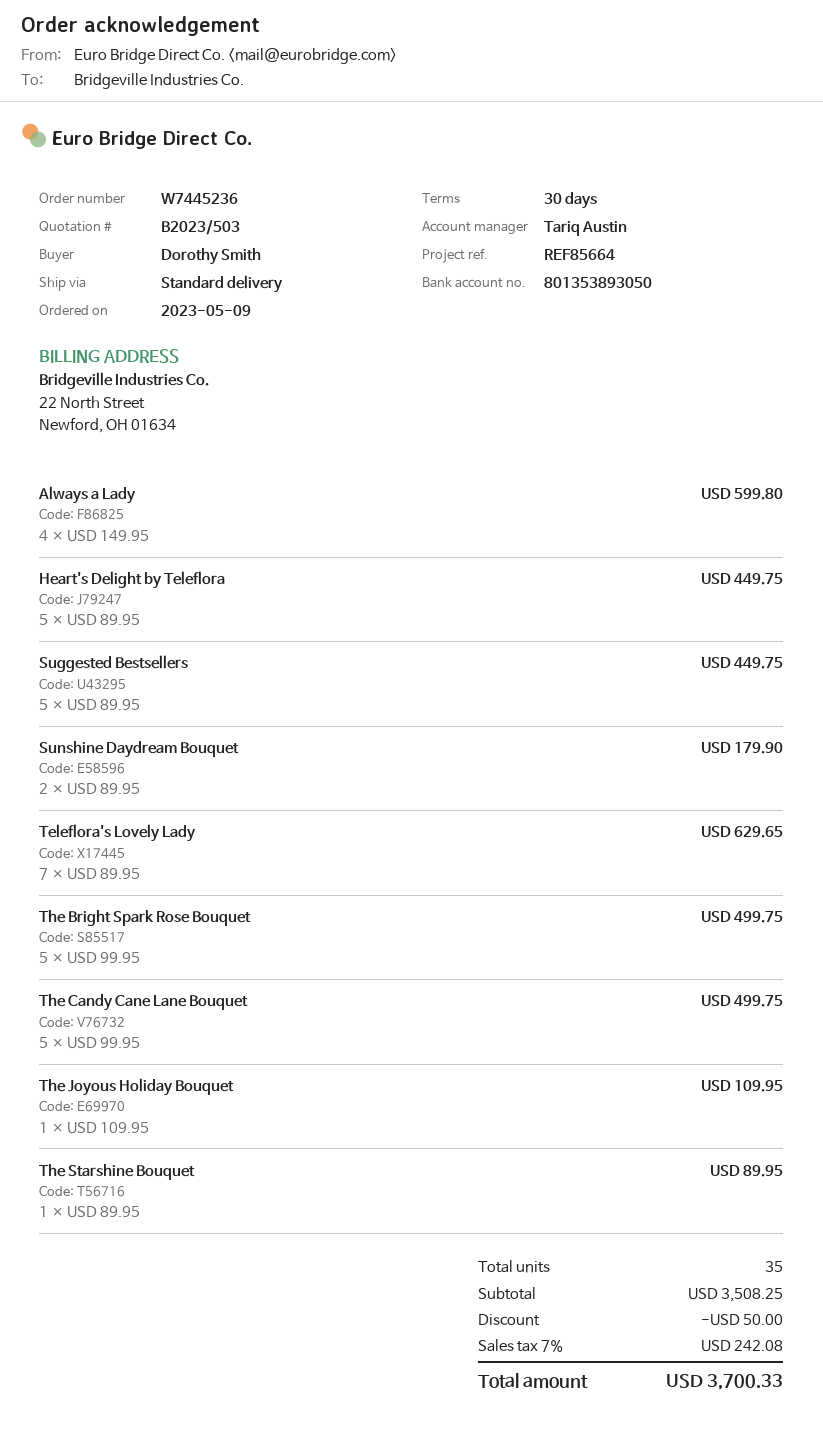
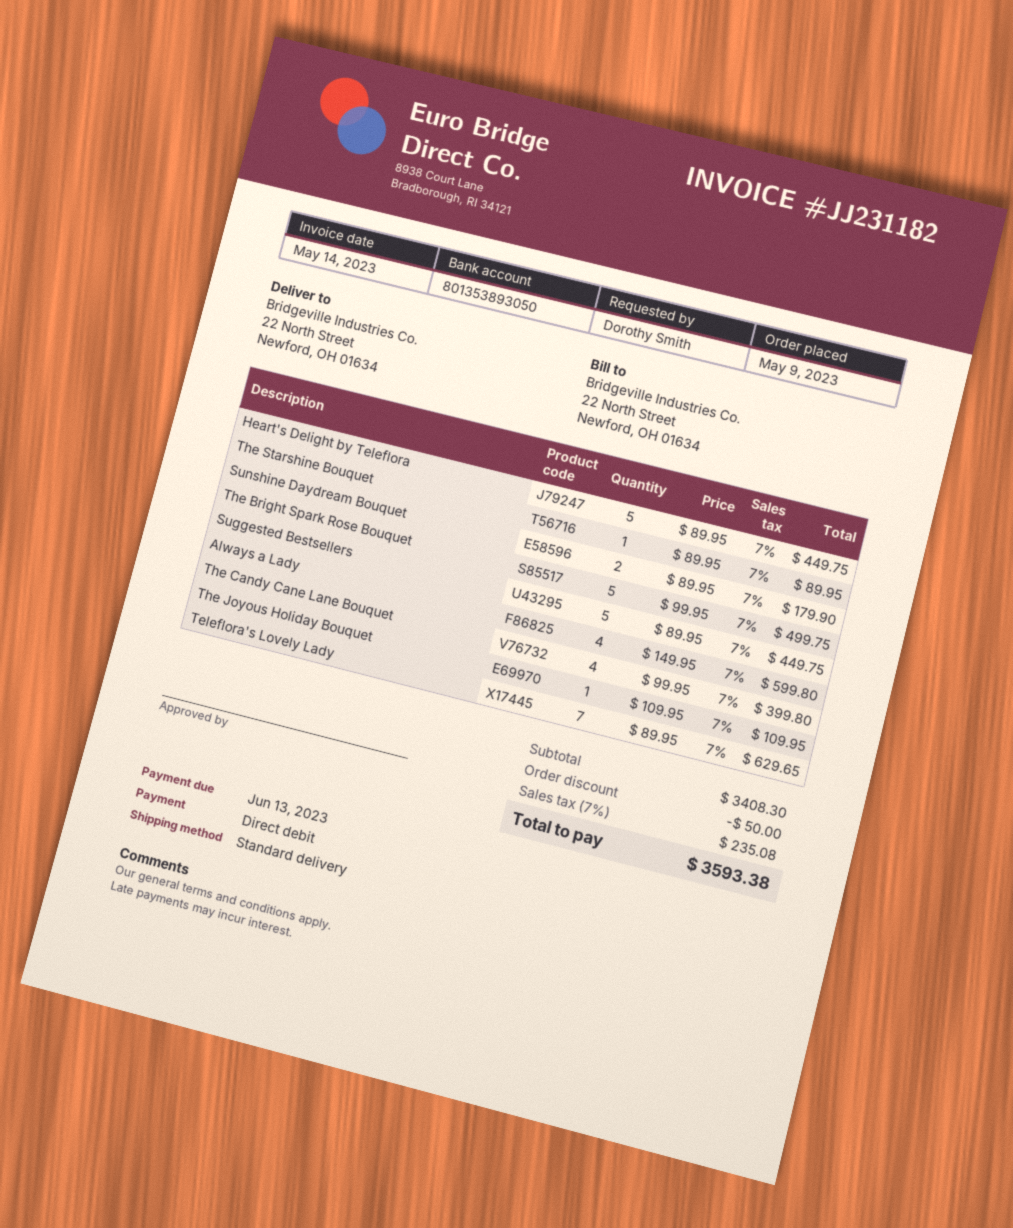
The Candy Cane Lane Bouquet: 5 x 99.95 = 499.75 -> 4 x 99.95 = 399.80
subtotal: 3508.25 -> 3408.30
tax: 7% = 242.08 -> 7% = 235.08
total: 3700.33 -> 3593.38

